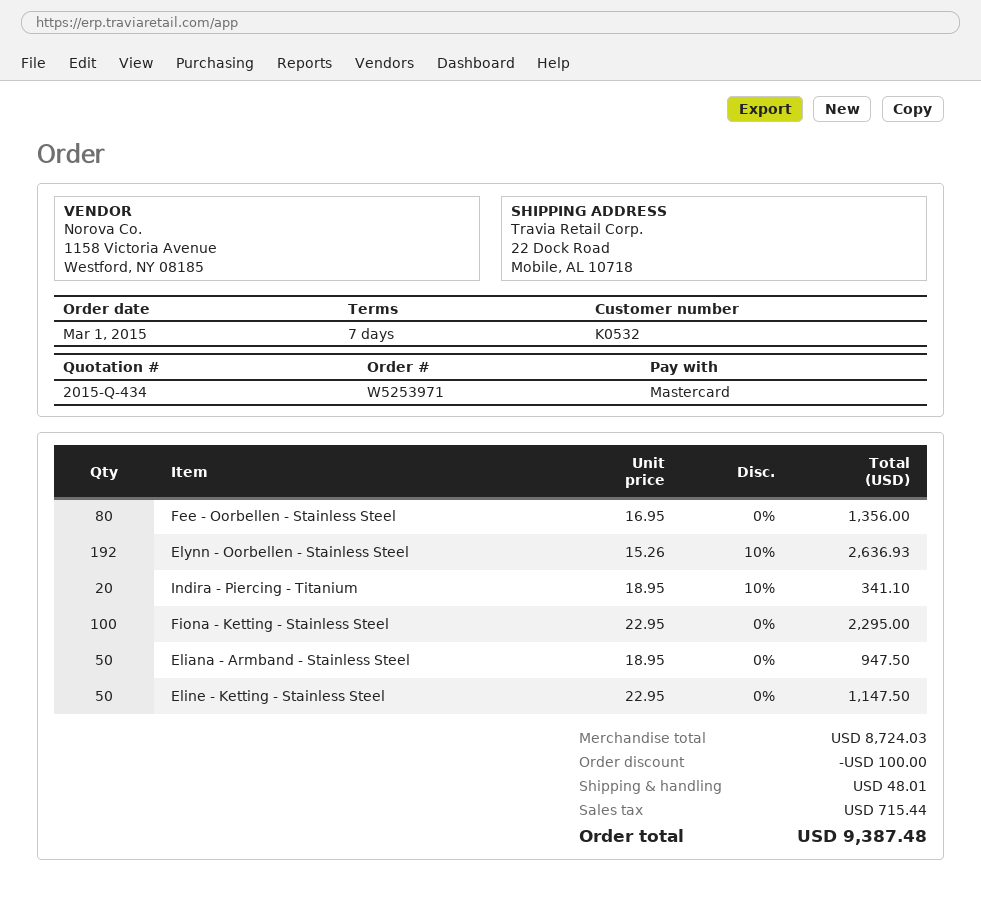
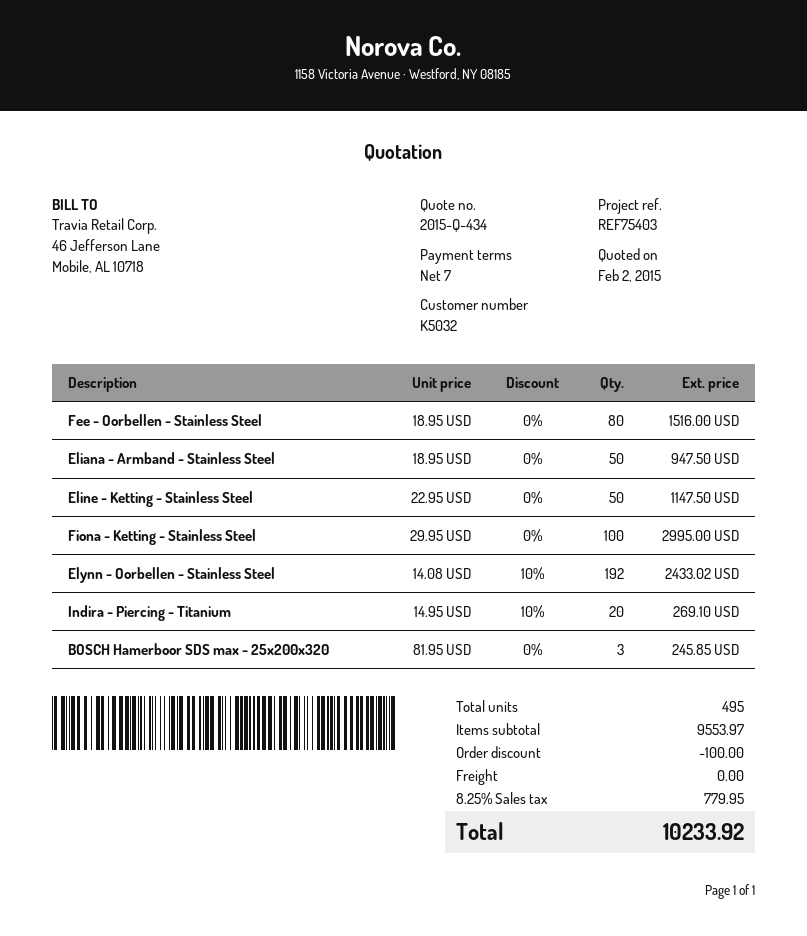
customer number: K0532 -> K5032
Fee - Oorbellen - Stainless Steel: 80 x 16.95 = 1356.00 -> 80 x 18.95 = 1516.00
Elynn - Oorbellen - Stainless Steel: 192 x 15.26 - 10% = 2636.93 -> 192 x 14.08 - 10% = 2433.02
Indira - Piercing - Titanium: 20 x 18.95 - 10% = 341.10 -> 20 x 14.95 - 10% = 269.10
Fiona - Ketting - Stainless Steel: 100 x 22.95 = 2295.00 -> 100 x 29.95 = 2995.00
BOSCH Hamerboor SDS max - 25x200x320: none -> 3 x 81.95 = 245.85
subtotal: 8724.03 -> 9553.97
shipping: 48.01 -> 0.00
tax: 715.44 -> 779.95
total: 9387.48 -> 10233.92

